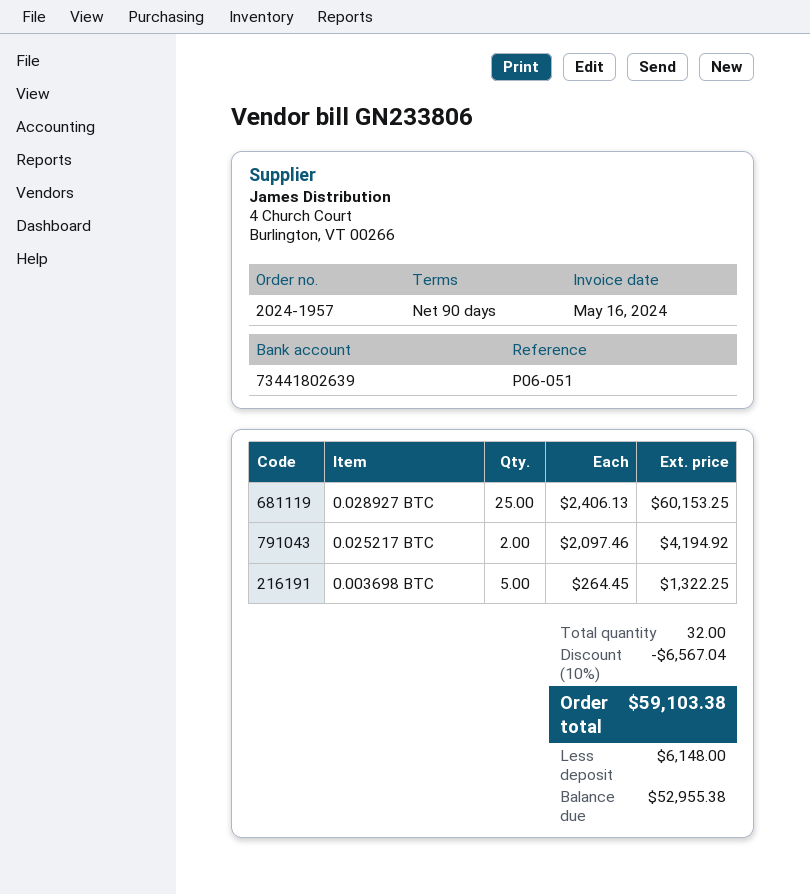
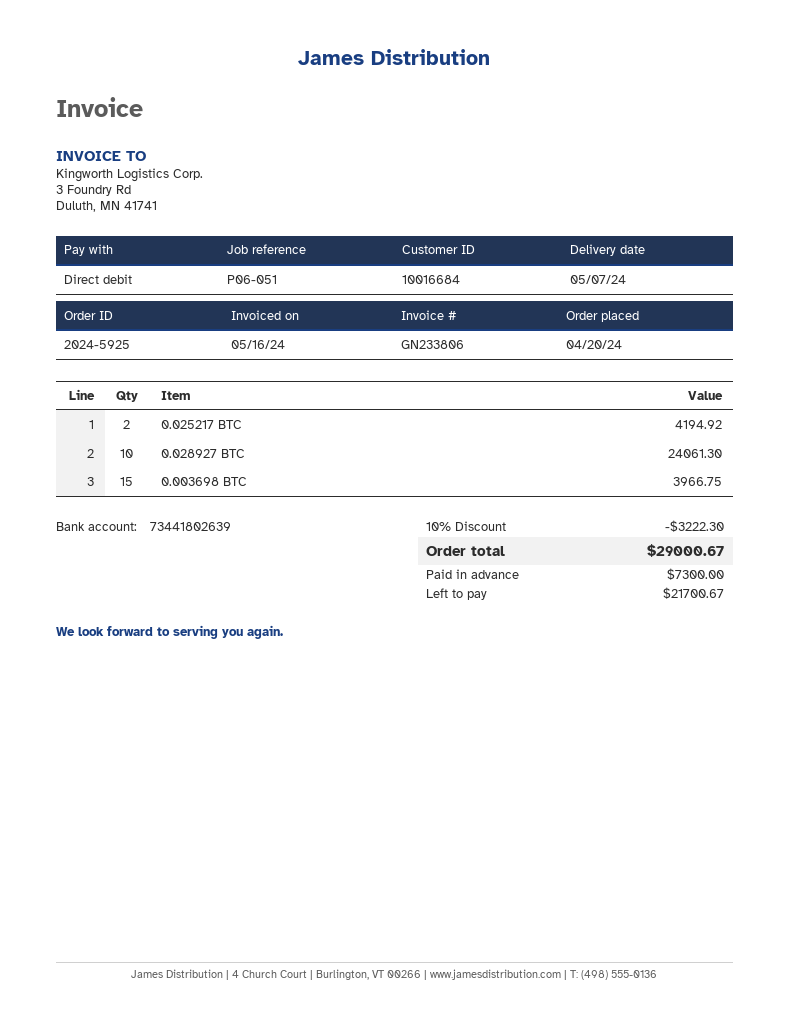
order number: 2024-1957 -> 2024-5925
0.028927 BTC: 25 for 60153.25 -> 10 for 24061.30
0.003698 BTC: 5 for 1322.25 -> 15 for 3966.75
discount: 10% = 6567.04 -> 10% = 3222.30
total: 59103.38 -> 29000.67
deposit: 6148.00 -> 7300.00
balance: 52955.38 -> 21700.67

